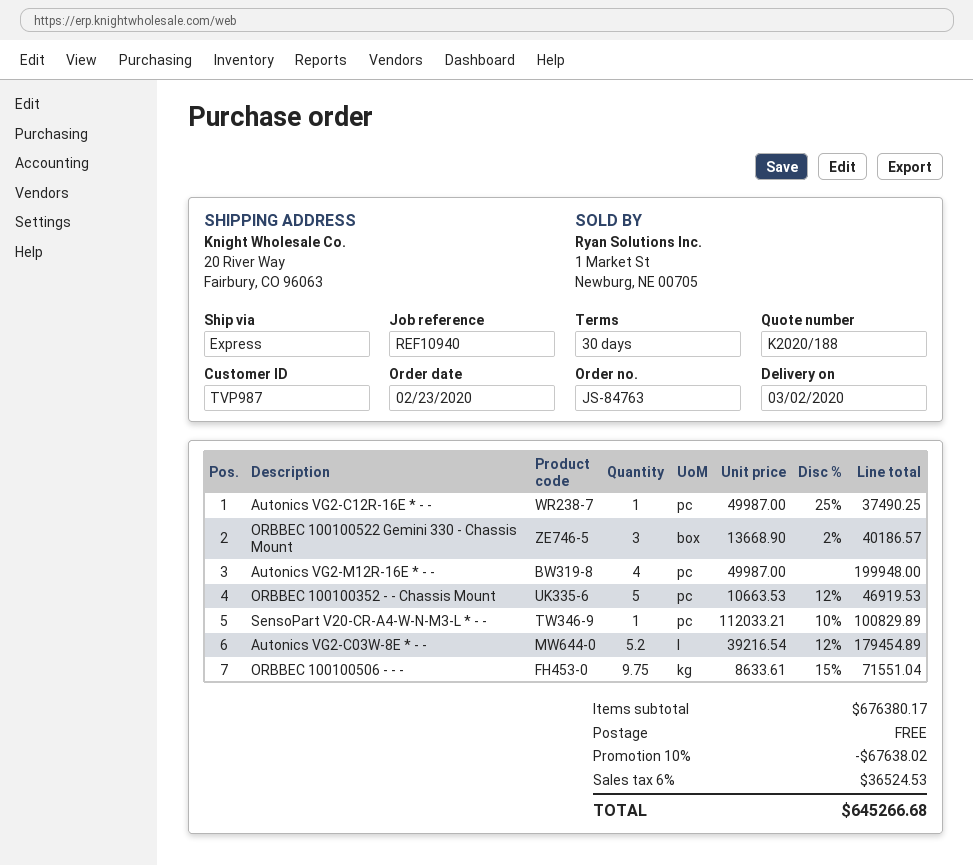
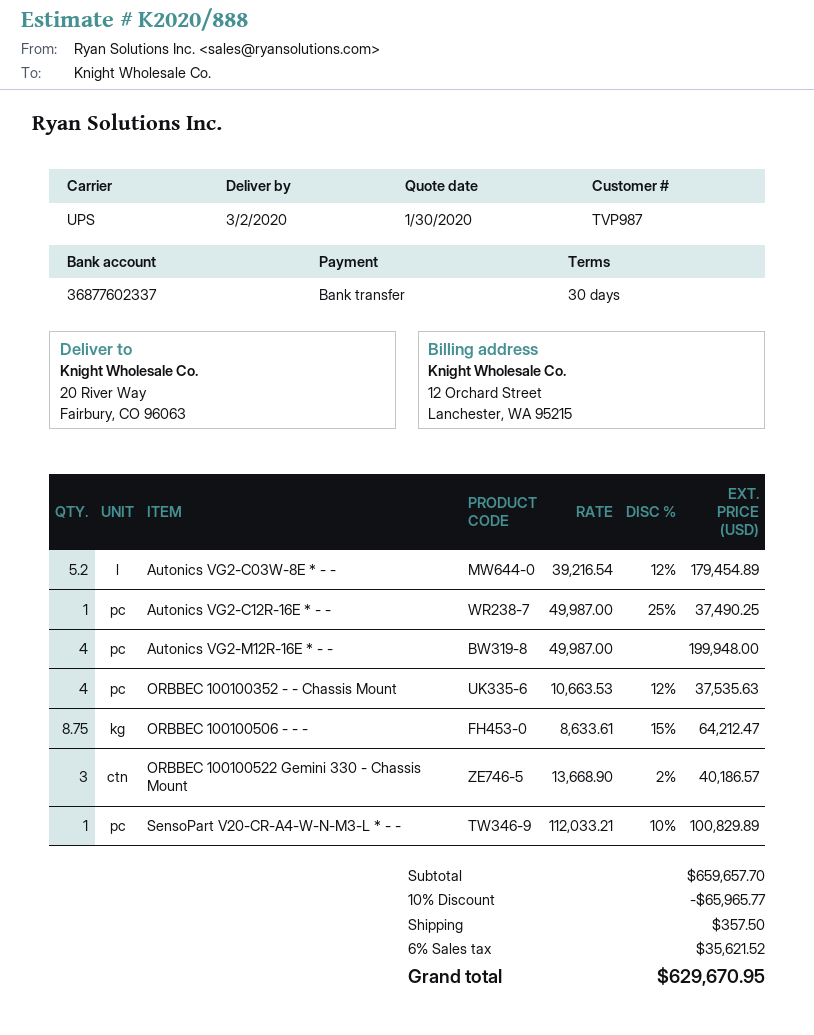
quote number: K2020/188 -> K2020/888
shipping method: express -> UPS
ORBBEC 100100352 - - Chassis Mount: 5 x 10663.53 - 12% = 46919.53 -> 4 x 10663.53 - 12% = 37535.63
ORBBEC 100100506 - - -: 9.75 x 8633.61 - 15% = 71551.04 -> 8.75 x 8633.61 - 15% = 64212.47
subtotal: 676380.17 -> 659657.70
discount: 10% = 67638.02 -> 10% = 65965.77
shipping: 0.00 -> 357.50
tax: 6% = 36524.53 -> 6% = 35621.52
total: 645266.68 -> 629670.95

